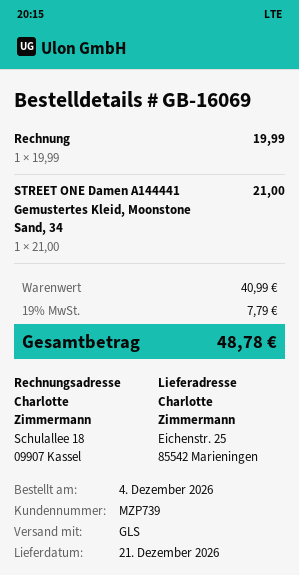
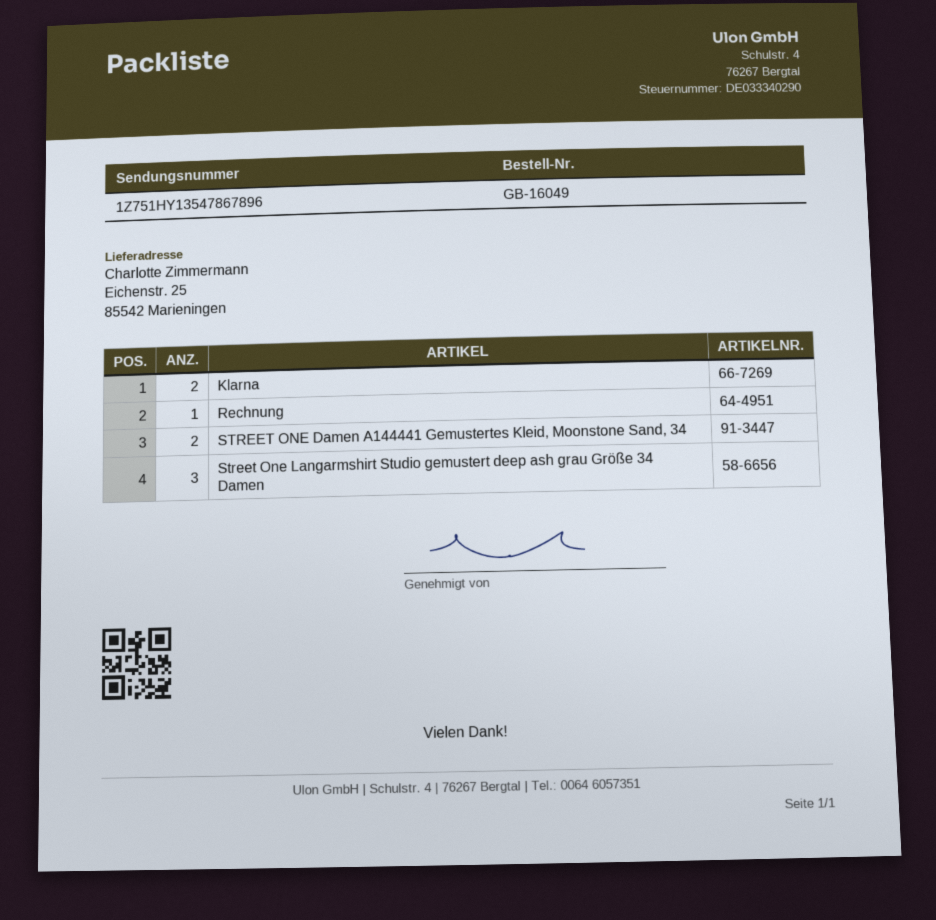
order number: GB-16069 -> GB-16049
STREET ONE Damen A144441 Gemustertes Kleid, Moonstone Sand, 34: 1 -> 2
Klarna: none -> 2
Street One Langarmshirt Studio gemustert deep ash grau Größe 34 Damen: none -> 3

